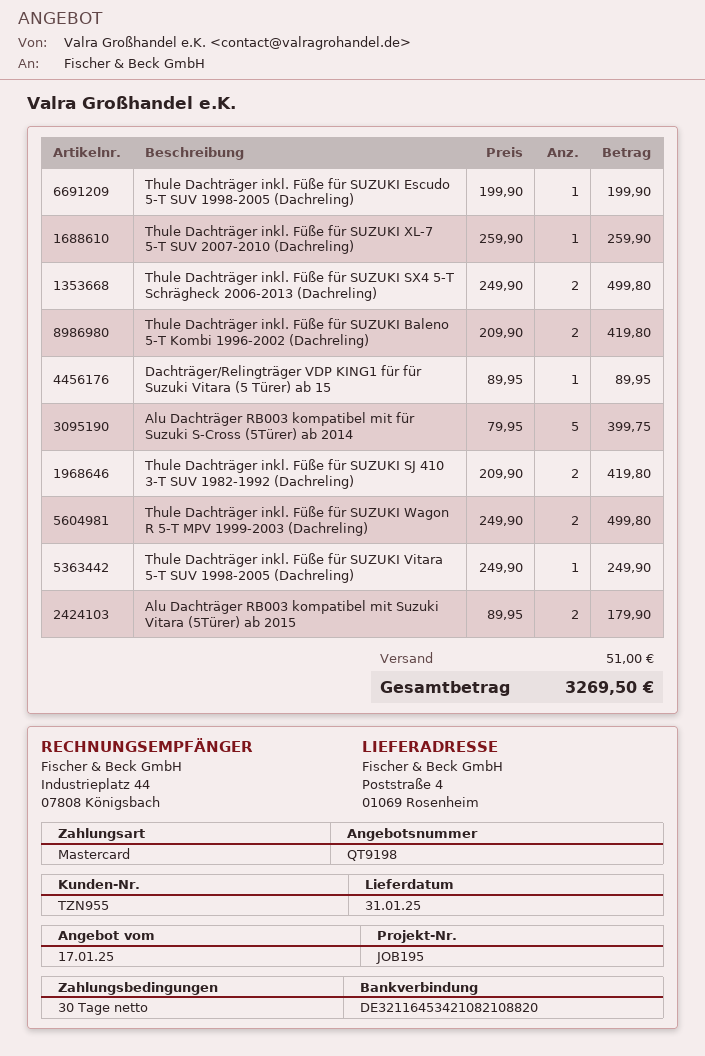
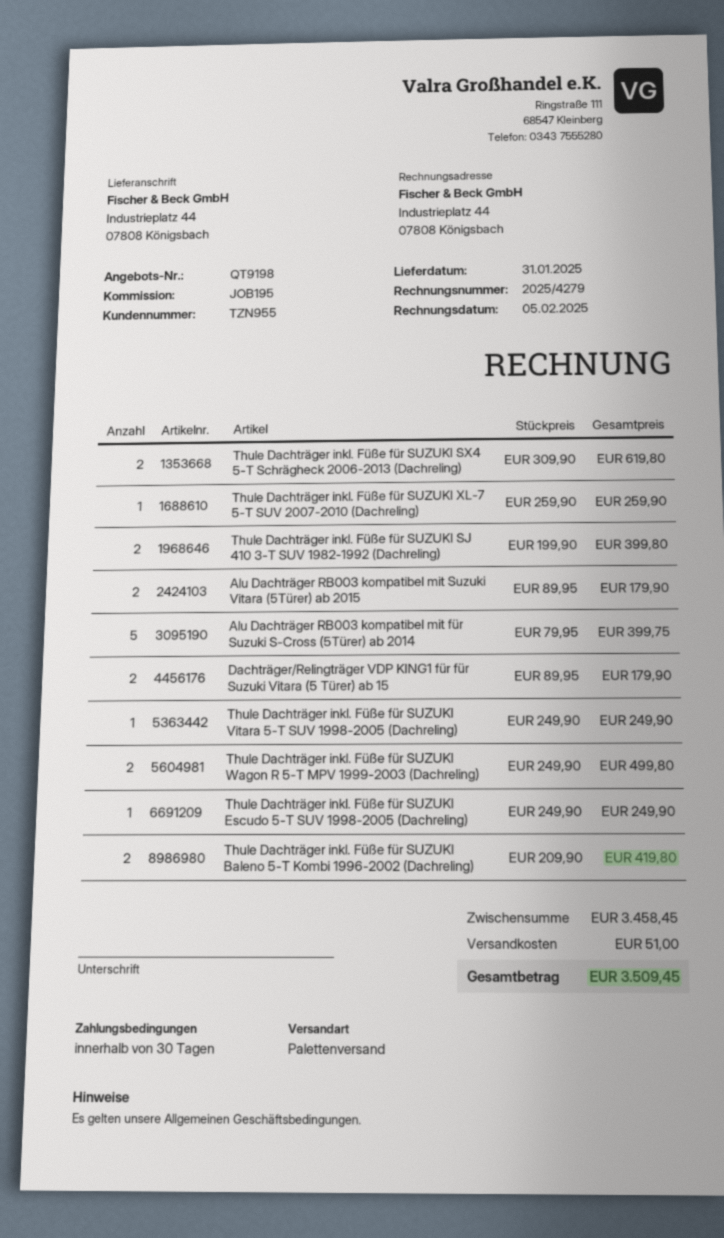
ship to: Poststraße 4, 01069 Rosenheim -> Industrieplatz 44, 07808 Königsbach
Thule Dachträger inkl. Füße für SUZUKI Escudo 5-T SUV 1998-2005 (Dachreling): 1 x 199.90 = 199.90 -> 1 x 249.90 = 249.90
Thule Dachträger inkl. Füße für SUZUKI SX4 5-T Schrägheck 2006-2013 (Dachreling): 2 x 249.90 = 499.80 -> 2 x 309.90 = 619.80
Dachträger/Relingträger VDP KING1 für für Suzuki Vitara (5 Türer) ab 15: 1 x 89.95 = 89.95 -> 2 x 89.95 = 179.90
Thule Dachträger inkl. Füße für SUZUKI SJ 410 3-T SUV 1982-1992 (Dachreling): 2 x 209.90 = 419.80 -> 2 x 199.90 = 399.80
total: 3269.50 -> 3509.45

